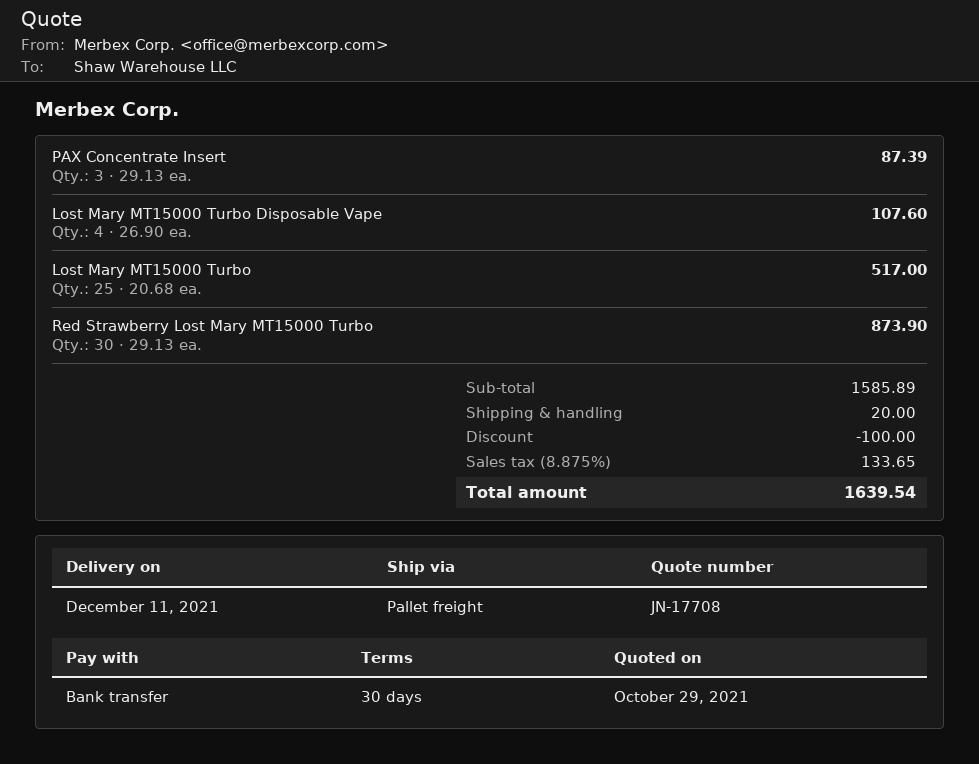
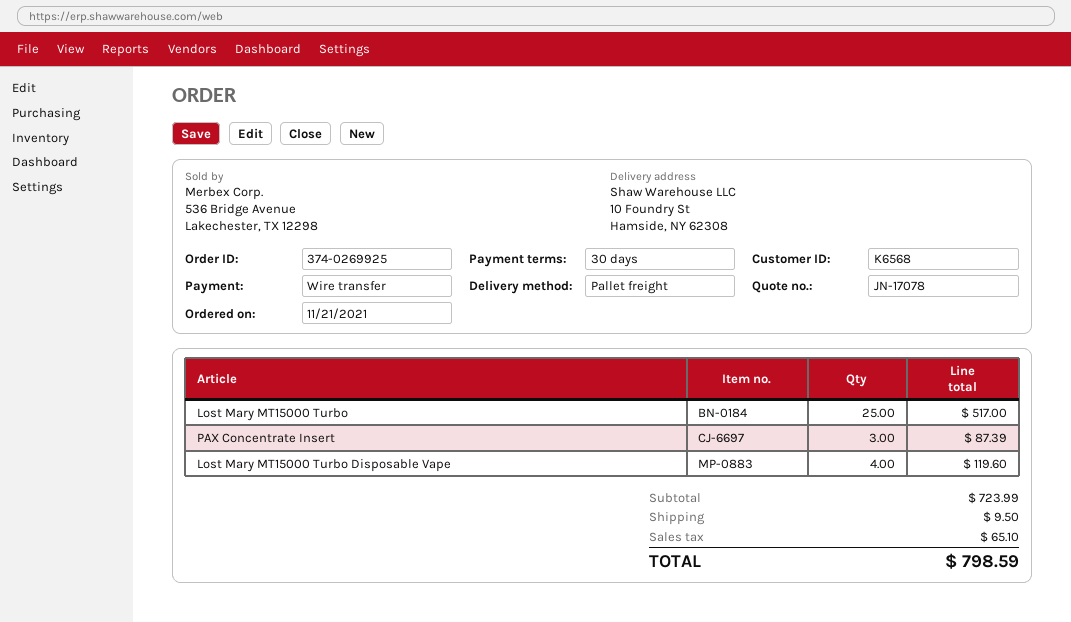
quote number: JN-17708 -> JN-17078
Lost Mary MT15000 Turbo Disposable Vape: 4 for 107.60 -> 4 for 119.60
Red Strawberry Lost Mary MT15000 Turbo: 30 for 873.90 -> none
subtotal: 1585.89 -> 723.99
discount: 100.00 -> none
shipping: 20.00 -> 9.50
tax: 133.65 -> 65.10
total: 1639.54 -> 798.59

